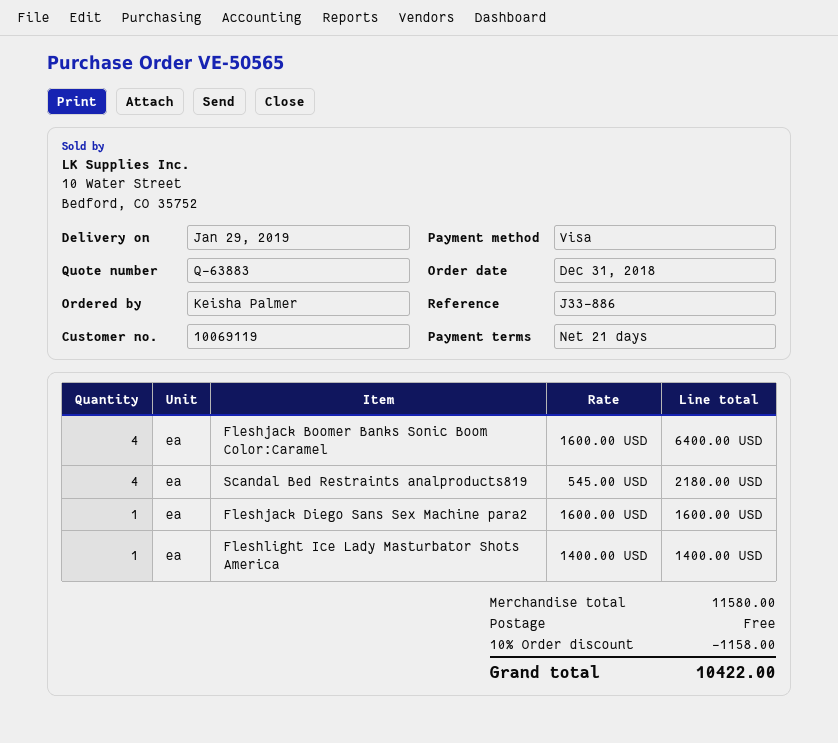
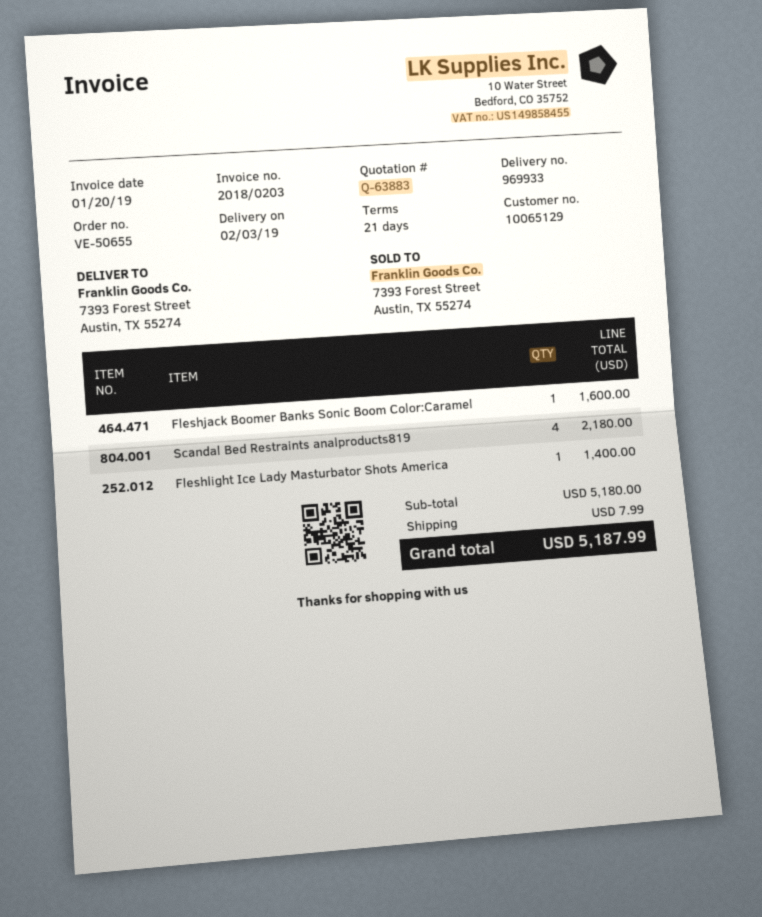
order number: VE-50565 -> VE-50655
delivery date: 2019-01-29 -> 2019-02-03
customer number: 10069119 -> 10065129
Fleshjack Boomer Banks Sonic Boom Color:Caramel: 4 for 6400.00 -> 1 for 1600.00
Fleshjack Diego Sans Sex Machine para2: 1 for 1600.00 -> none
subtotal: 11580.00 -> 5180.00
discount: 10% = 1158.00 -> none
shipping: 0.00 -> 7.99
total: 10422.00 -> 5187.99

